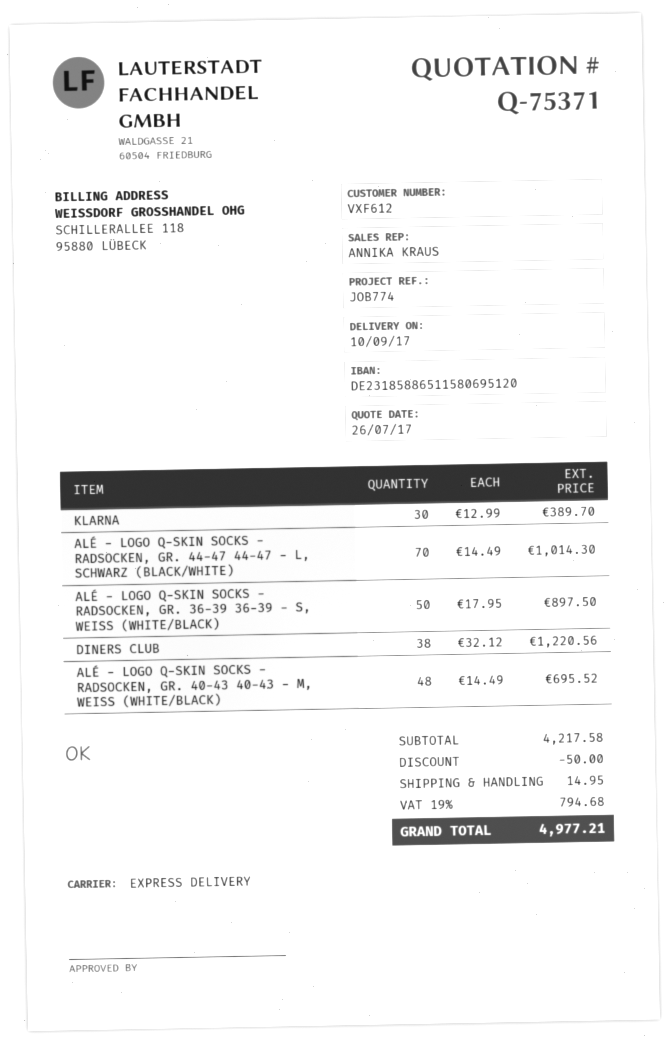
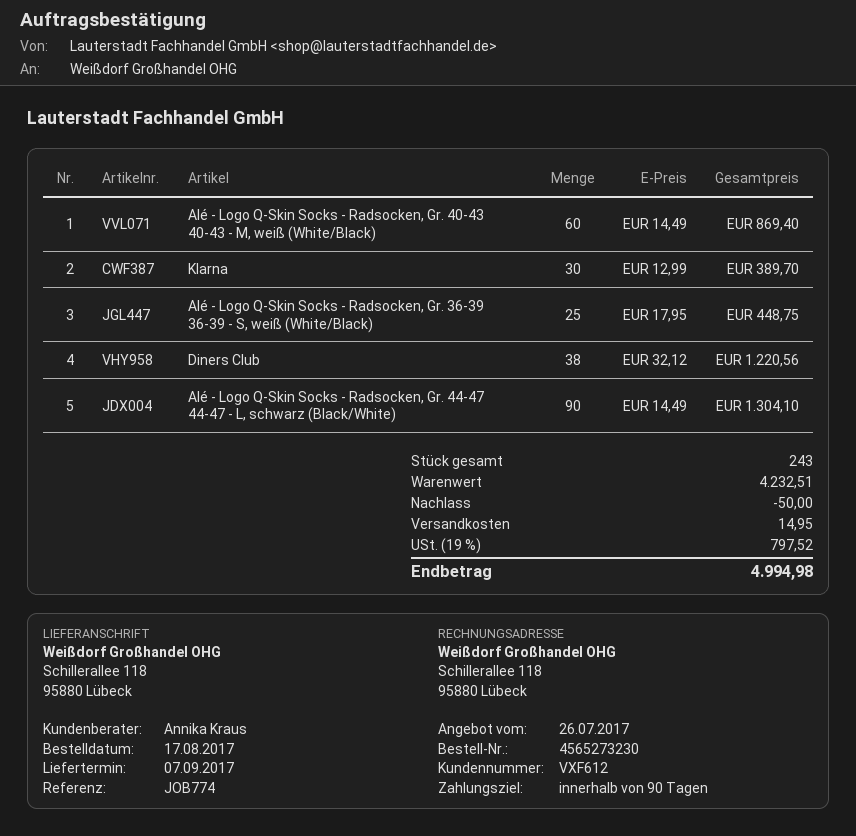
delivery date: 2017-09-10 -> 2017-09-07
ALÉ - LOGO Q-SKIN SOCKS - RADSOCKEN, GR. 44-47 44-47 - L, SCHWARZ (BLACK/WHITE): 70 x 14.49 = 1014.30 -> 90 x 14.49 = 1304.10
ALÉ - LOGO Q-SKIN SOCKS - RADSOCKEN, GR. 36-39 36-39 - S, WEISS (WHITE/BLACK): 50 x 17.95 = 897.50 -> 25 x 17.95 = 448.75
ALÉ - LOGO Q-SKIN SOCKS - RADSOCKEN, GR. 40-43 40-43 - M, WEISS (WHITE/BLACK): 48 x 14.49 = 695.52 -> 60 x 14.49 = 869.40
subtotal: 4217.58 -> 4232.51
tax: 19% = 794.68 -> 19% = 797.52
total: 4977.21 -> 4994.98

